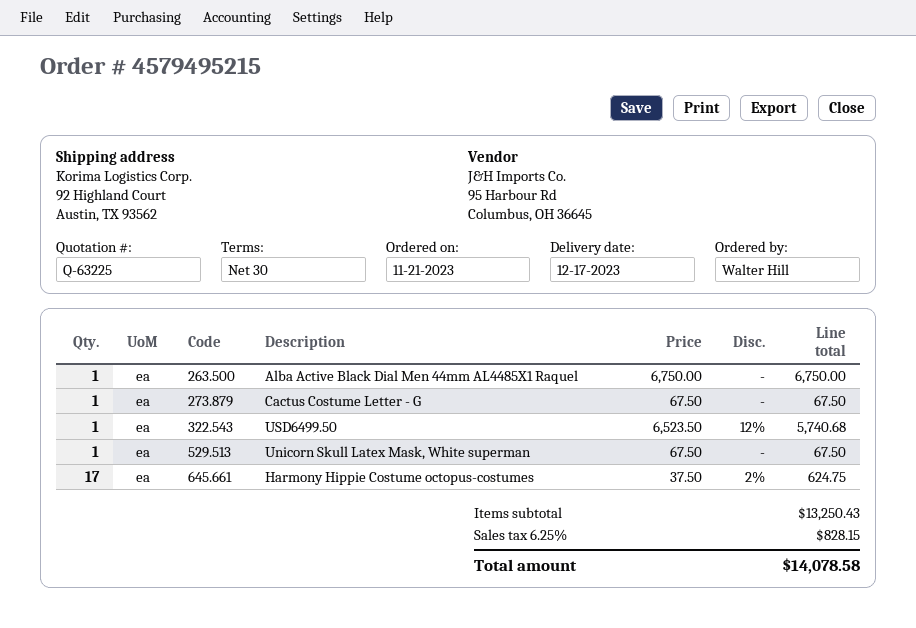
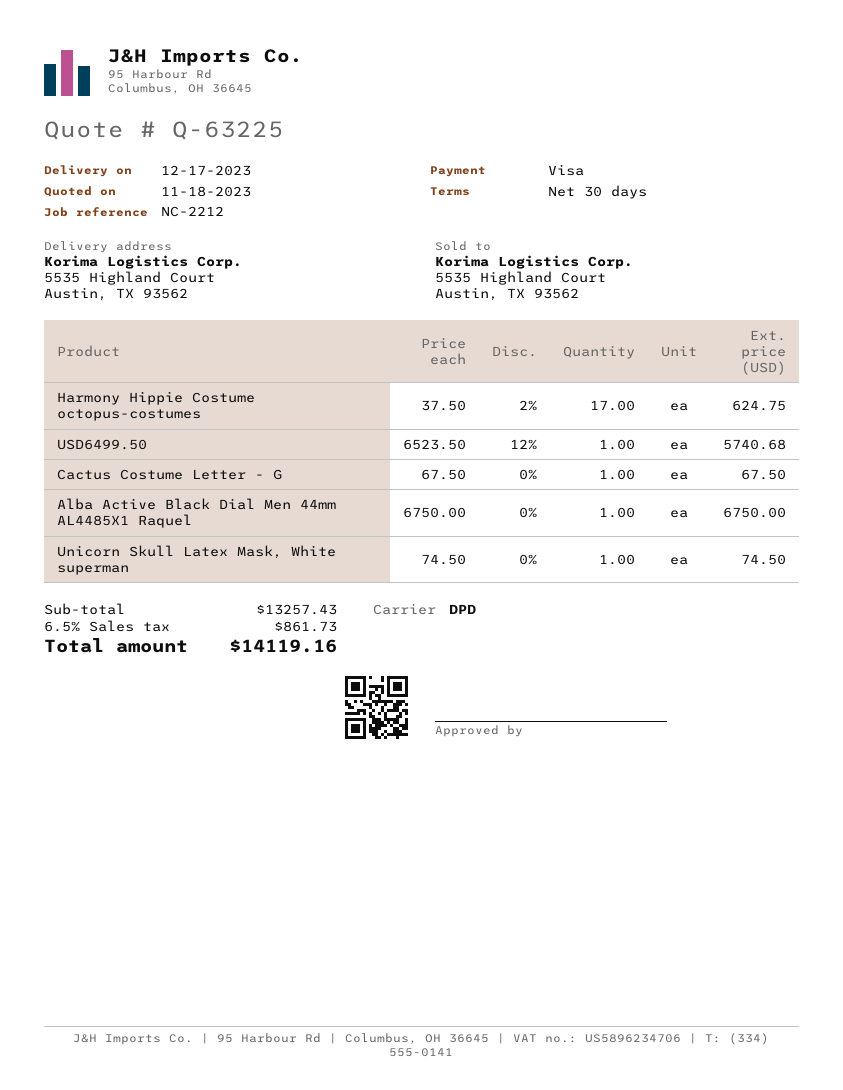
ship to: 92 Highland Court, Austin, TX 93562 -> 5535 Highland Court, Austin, TX 93562
Unicorn Skull Latex Mask, White superman: 1 x 67.50 = 67.50 -> 1 x 74.50 = 74.50
subtotal: 13250.43 -> 13257.43
tax: 6.25% = 828.15 -> 6.5% = 861.73
total: 14078.58 -> 14119.16

